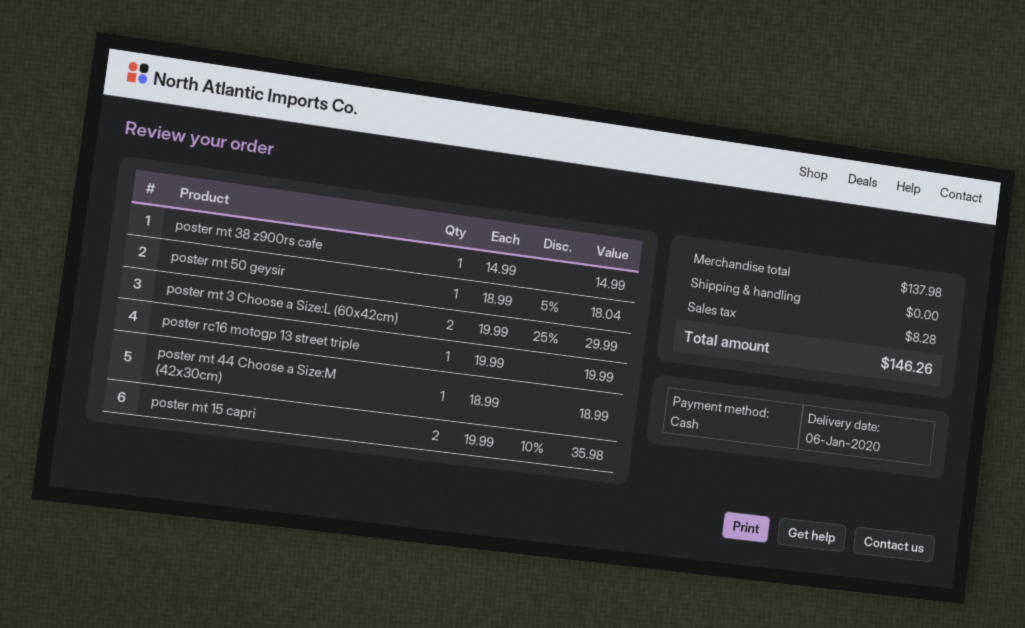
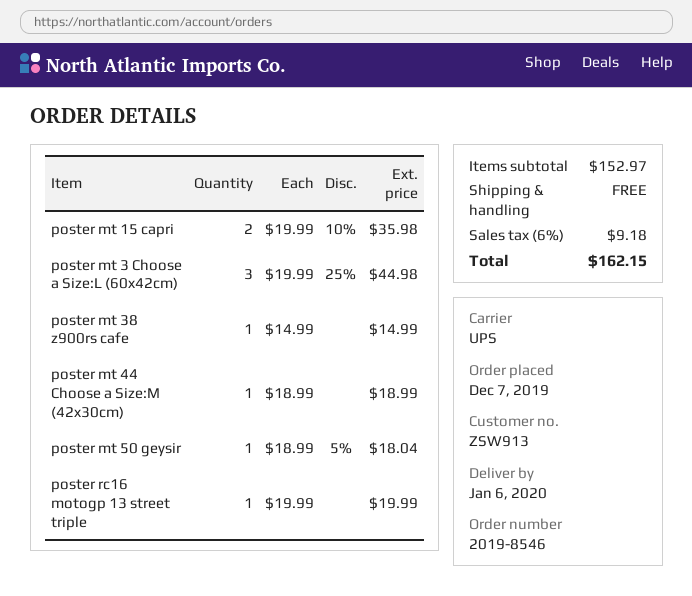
poster mt 3 Choose a Size:L (60x42cm): 2 x 19.99 - 25% = 29.99 -> 3 x 19.99 - 25% = 44.98
subtotal: 137.98 -> 152.97
tax: 8.28 -> 9.18
total: 146.26 -> 162.15

